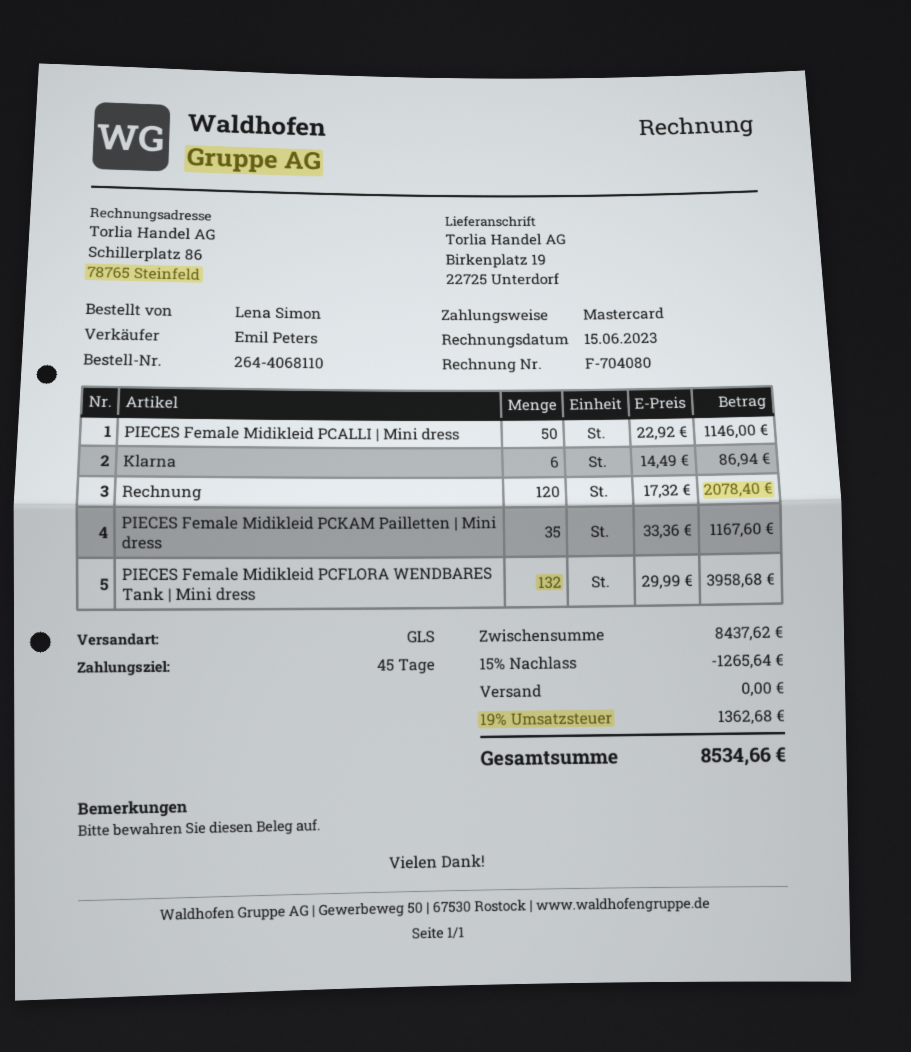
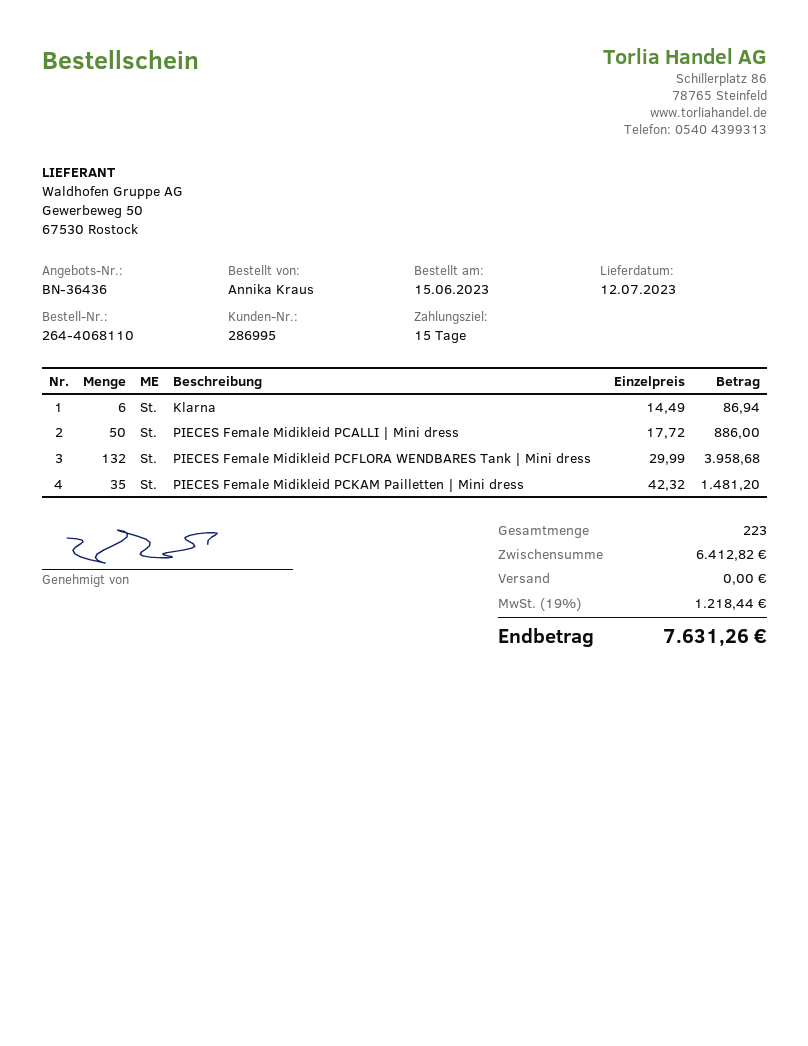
payment terms: 45 days -> 15 days
ordered by: Lena Simon -> Annika Kraus
PIECES Female Midikleid PCALLI | Mini dress: 50 x 22.92 = 1146.00 -> 50 x 17.72 = 886.00
Rechnung: 120 x 17.32 = 2078.40 -> none
PIECES Female Midikleid PCKAM Pailletten | Mini dress: 35 x 33.36 = 1167.60 -> 35 x 42.32 = 1481.20
subtotal: 8437.62 -> 6412.82
discount: 15% = 1265.64 -> none
tax: 19% = 1362.68 -> 19% = 1218.44
total: 8534.66 -> 7631.26

